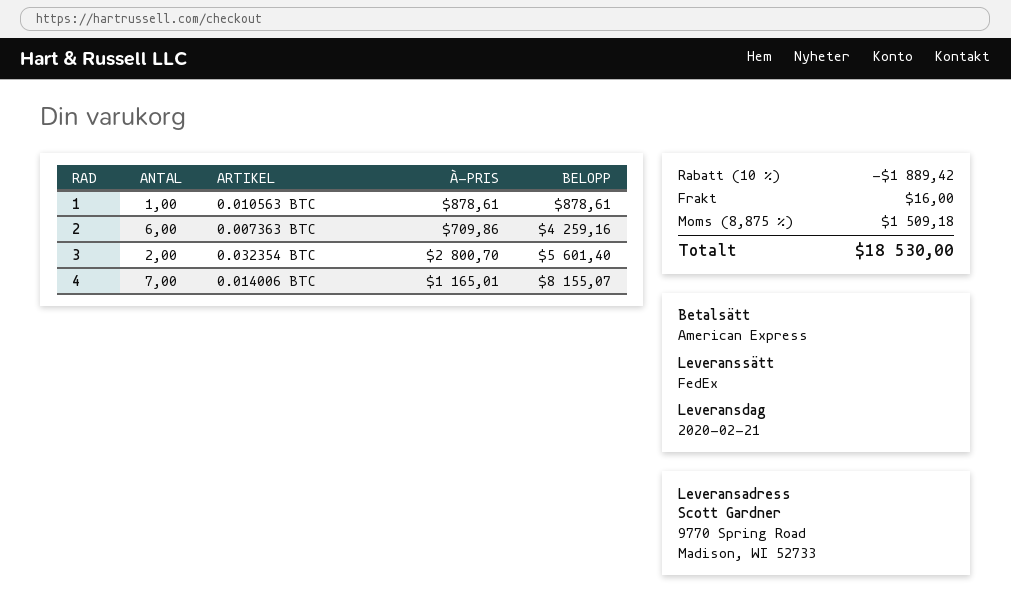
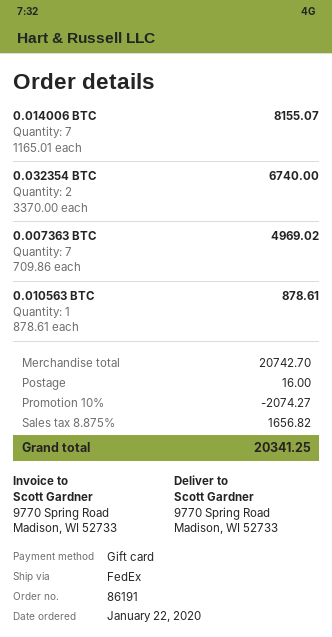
payment method: American Express -> gift card
0.007363 BTC: 6 x 709.86 = 4259.16 -> 7 x 709.86 = 4969.02
0.032354 BTC: 2 x 2800.70 = 5601.40 -> 2 x 3370.00 = 6740.00
discount: 10% = 1889.42 -> 10% = 2074.27
tax: 8.875% = 1509.18 -> 8.875% = 1656.82
total: 18530.00 -> 20341.25

